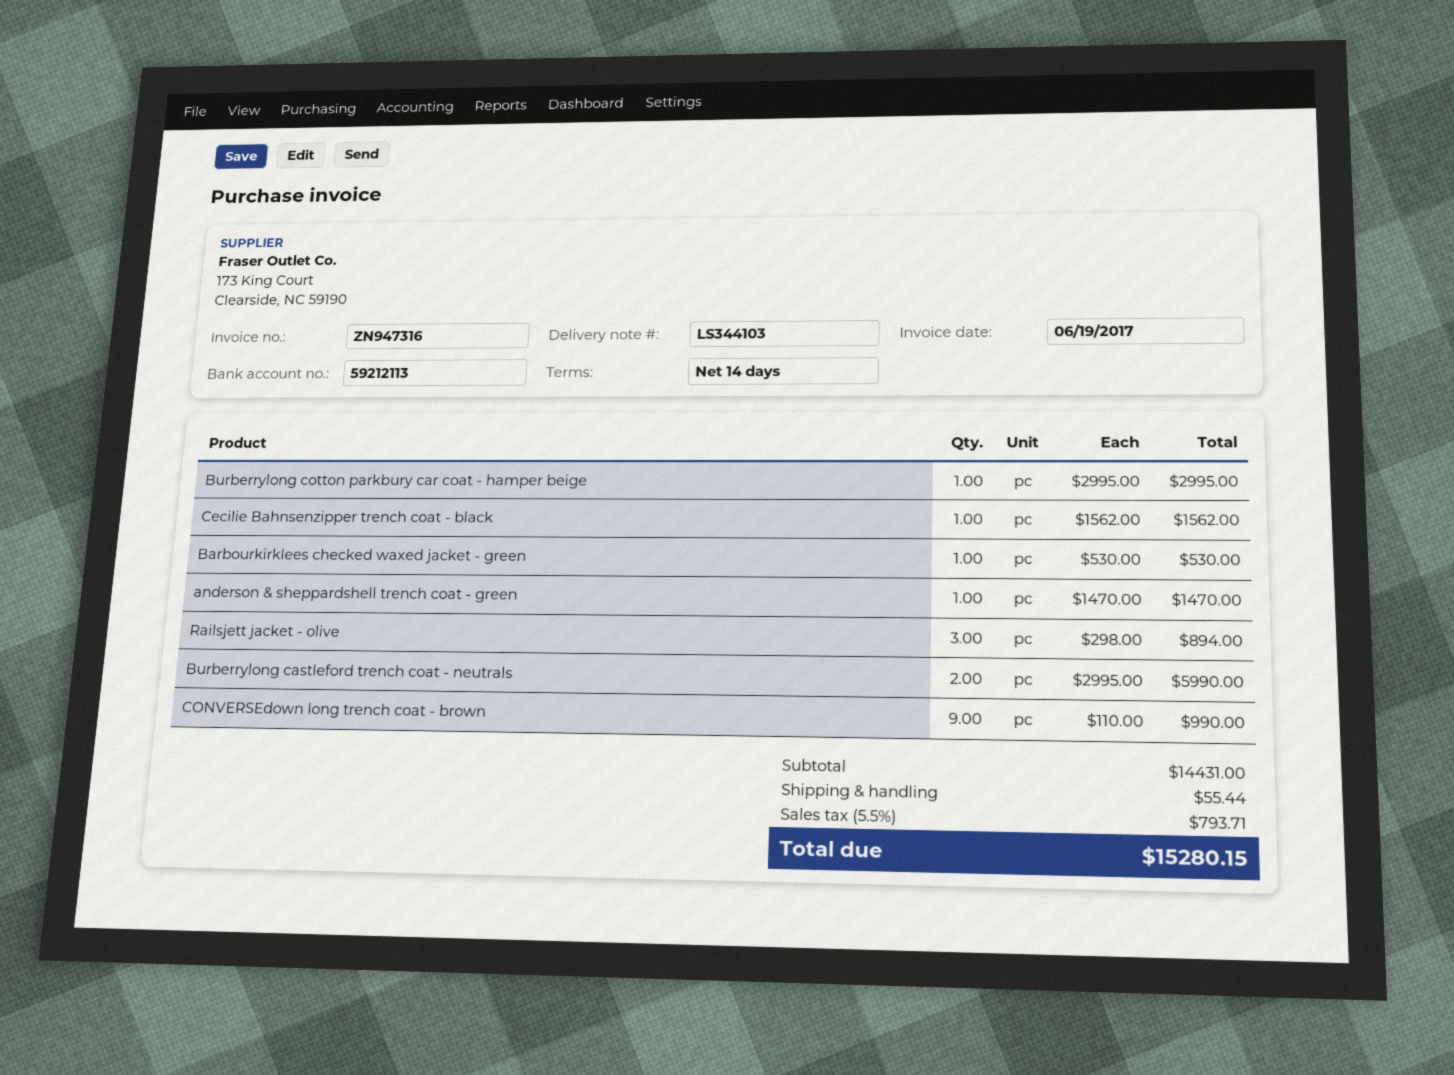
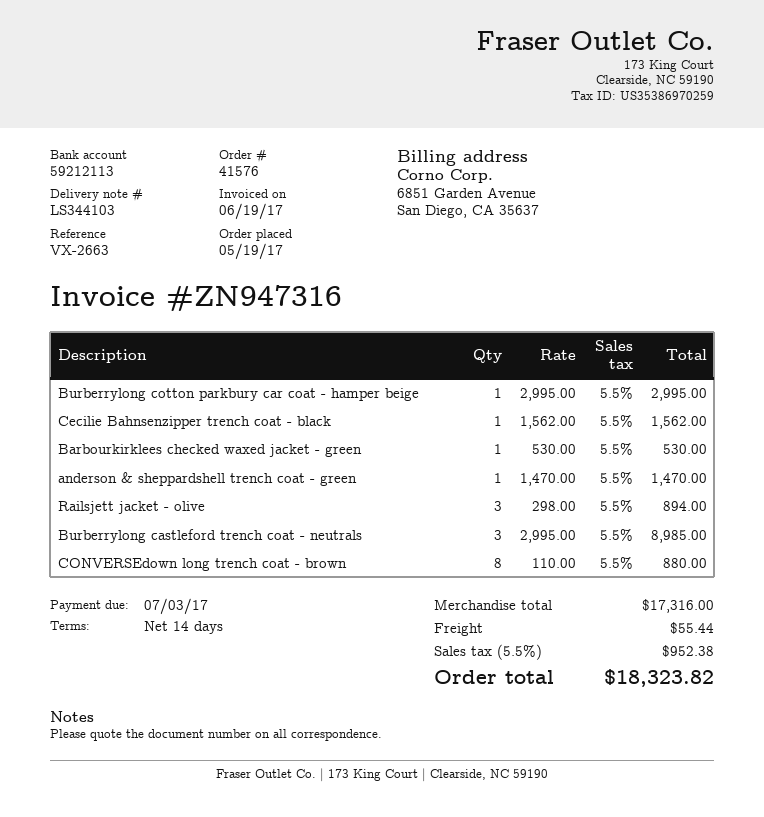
Burberrylong castleford trench coat - neutrals: 2 x 2995.00 = 5990.00 -> 3 x 2995.00 = 8985.00
CONVERSEdown long trench coat - brown: 9 x 110.00 = 990.00 -> 8 x 110.00 = 880.00
subtotal: 14431.00 -> 17316.00
tax: 5.5% = 793.71 -> 5.5% = 952.38
total: 15280.15 -> 18323.82

